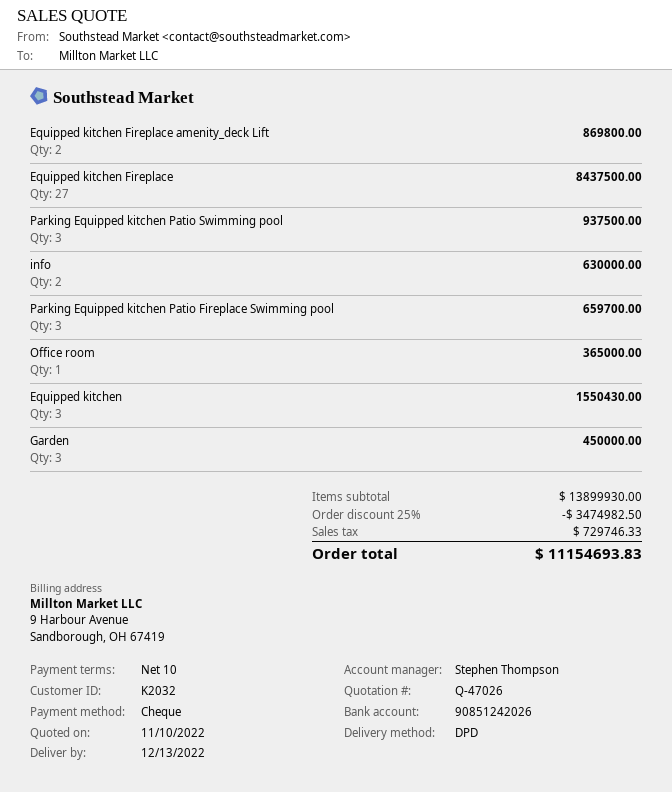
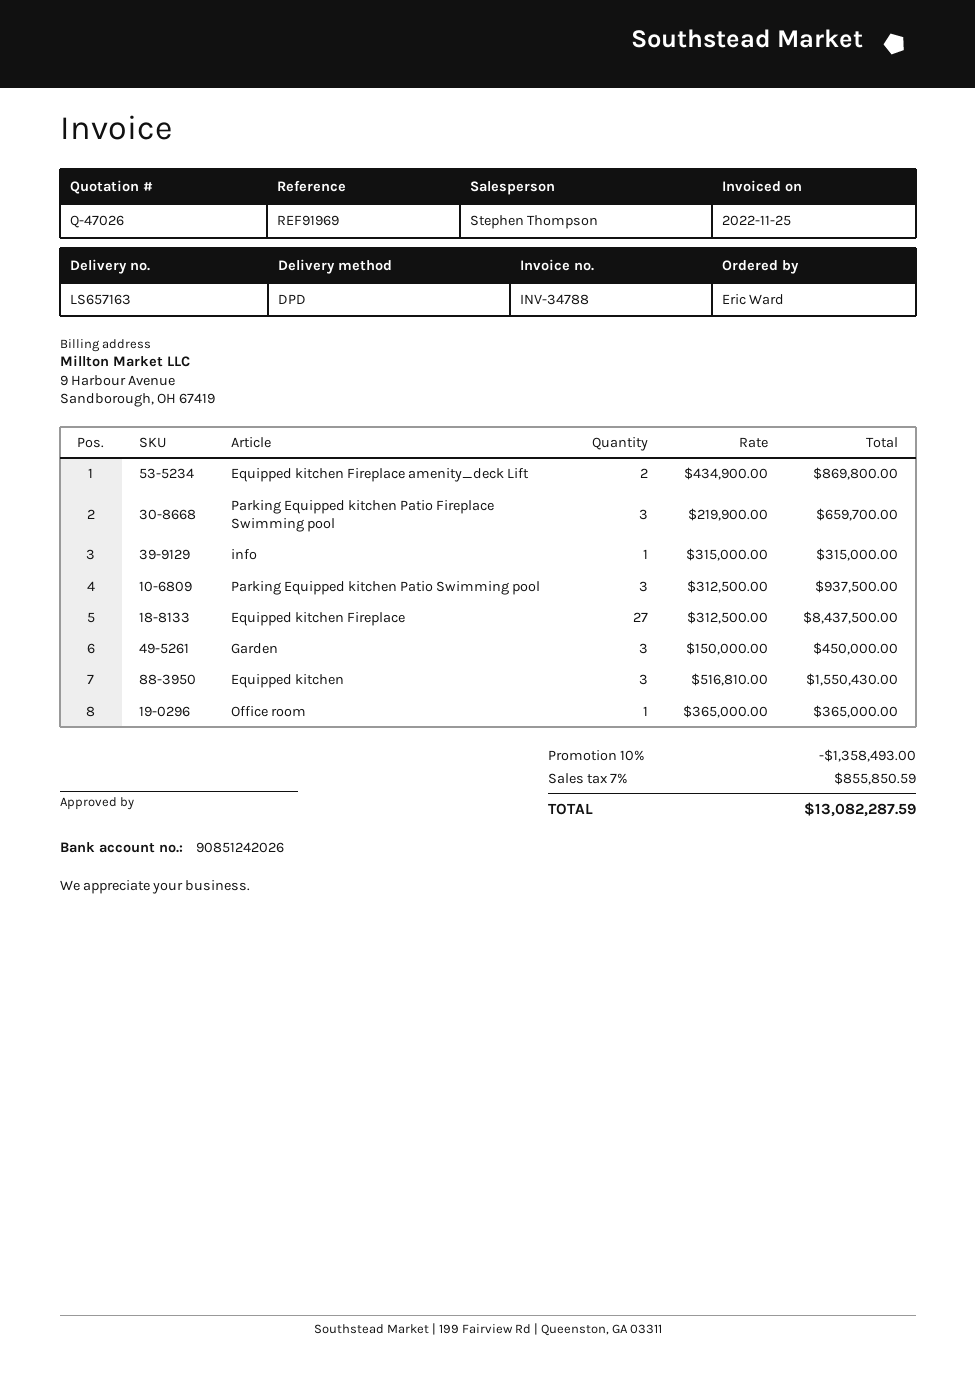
info: 2 for 630000.00 -> 1 for 315000.00
discount: 25% = 3474982.50 -> 10% = 1358493.00
tax: 729746.33 -> 855850.59
total: 11154693.83 -> 13082287.59

